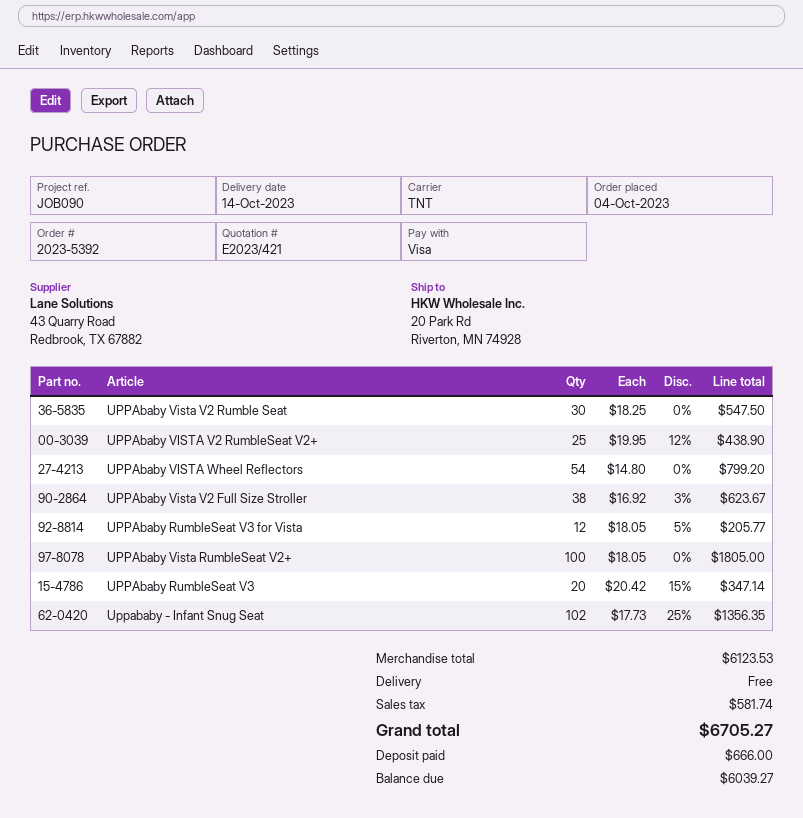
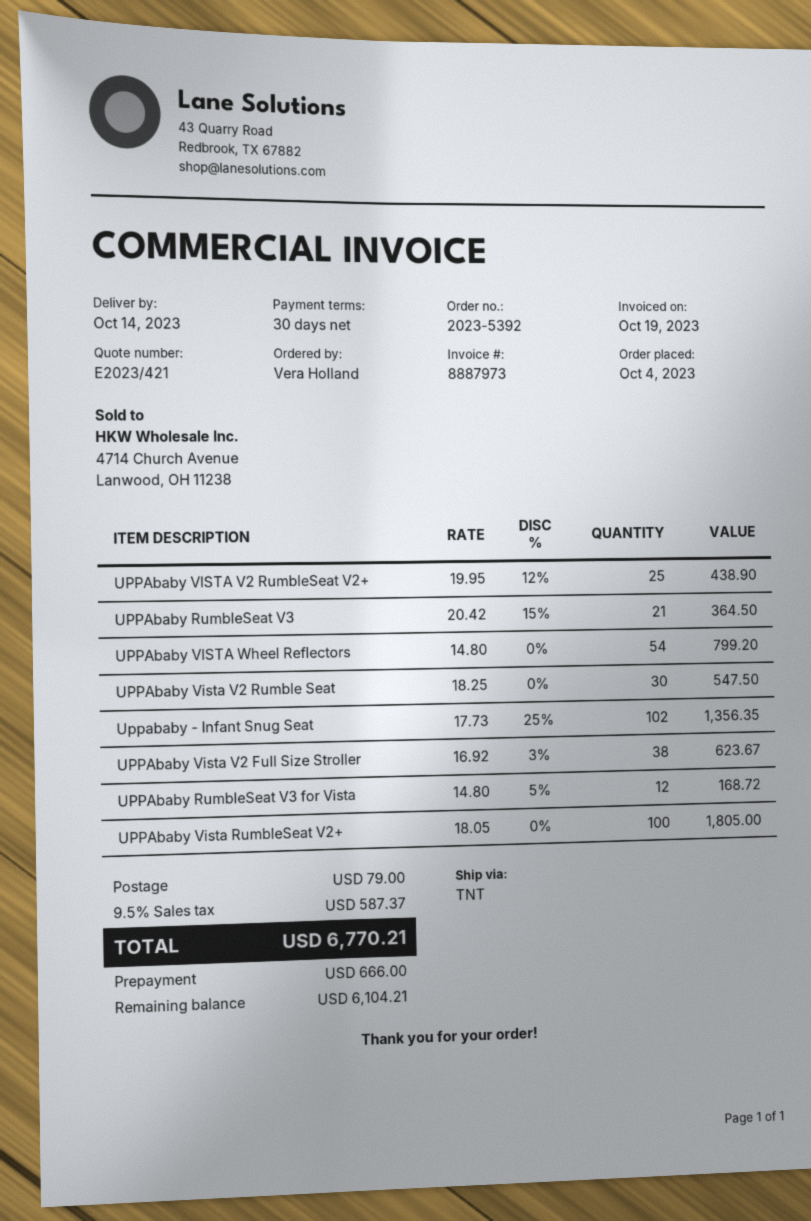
UPPAbaby RumbleSeat V3 for Vista: 12 x 18.05 - 5% = 205.77 -> 12 x 14.80 - 5% = 168.72
UPPAbaby RumbleSeat V3: 20 x 20.42 - 15% = 347.14 -> 21 x 20.42 - 15% = 364.50
shipping: 0.00 -> 79.00
tax: 581.74 -> 587.37
total: 6705.27 -> 6770.21
balance: 6039.27 -> 6104.21

